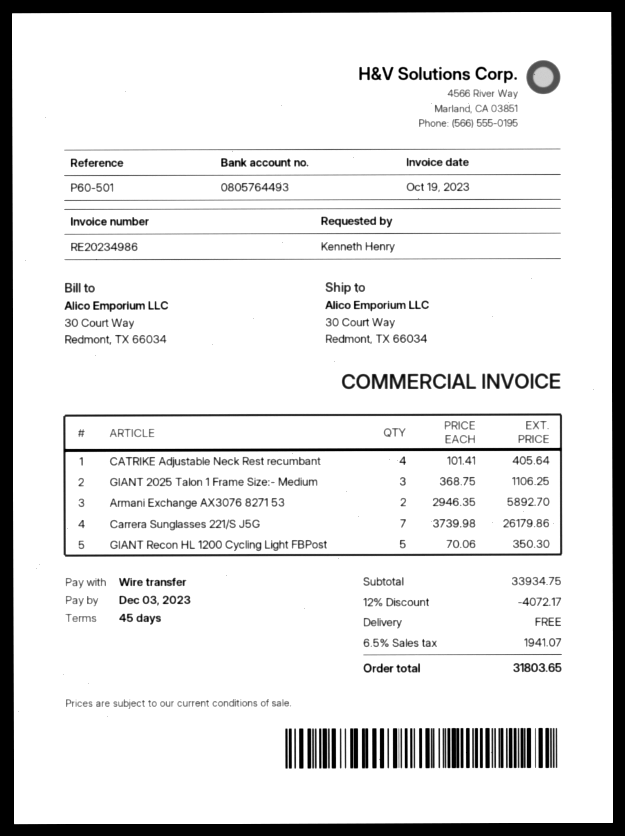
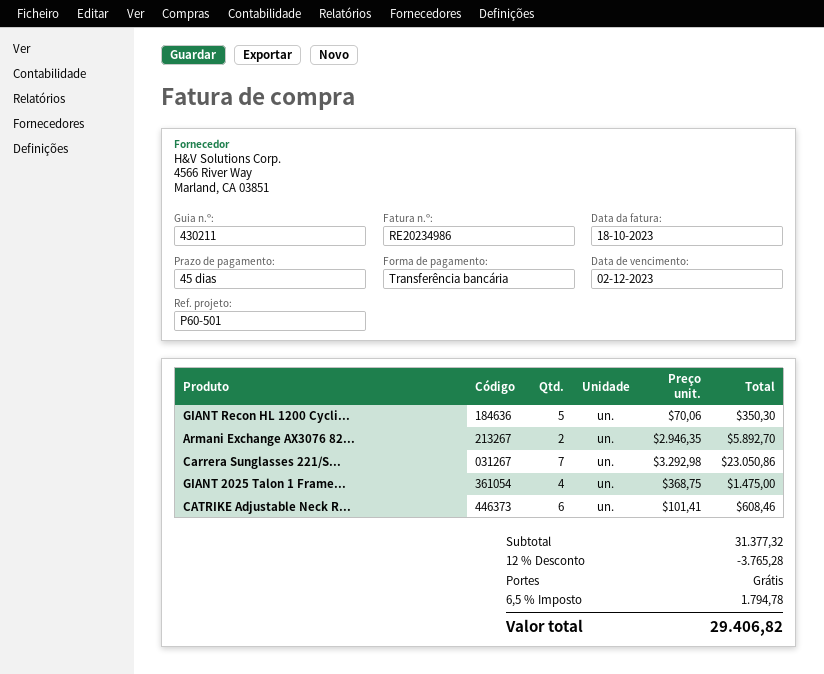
invoice date: 2023-10-19 -> 2023-10-18
due date: 2023-12-03 -> 2023-12-02
CATRIKE Adjustable Neck Rest recumbant: 4 x 101.41 = 405.64 -> 6 x 101.41 = 608.46
GIANT 2025 Talon 1 Frame Size:- Medium: 3 x 368.75 = 1106.25 -> 4 x 368.75 = 1475.00
Carrera Sunglasses 221/S J5G: 7 x 3739.98 = 26179.86 -> 7 x 3292.98 = 23050.86
subtotal: 33934.75 -> 31377.32
discount: 12% = 4072.17 -> 12% = 3765.28
tax: 6.5% = 1941.07 -> 6.5% = 1794.78
total: 31803.65 -> 29406.82

